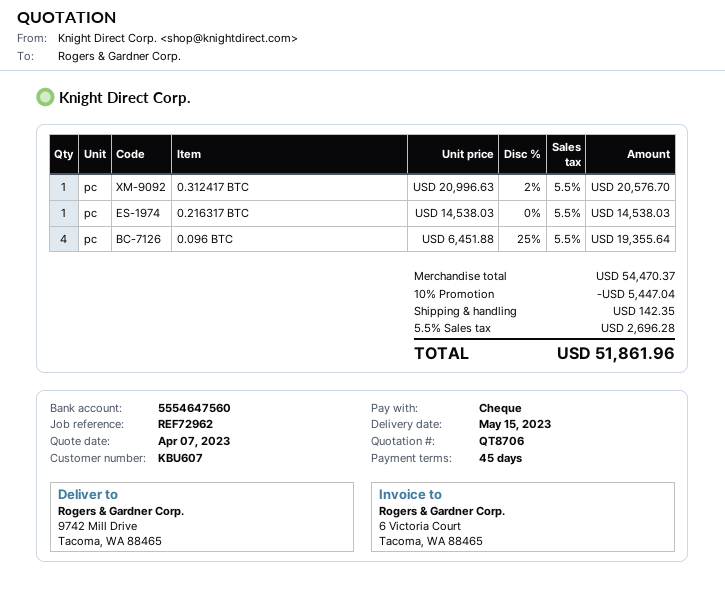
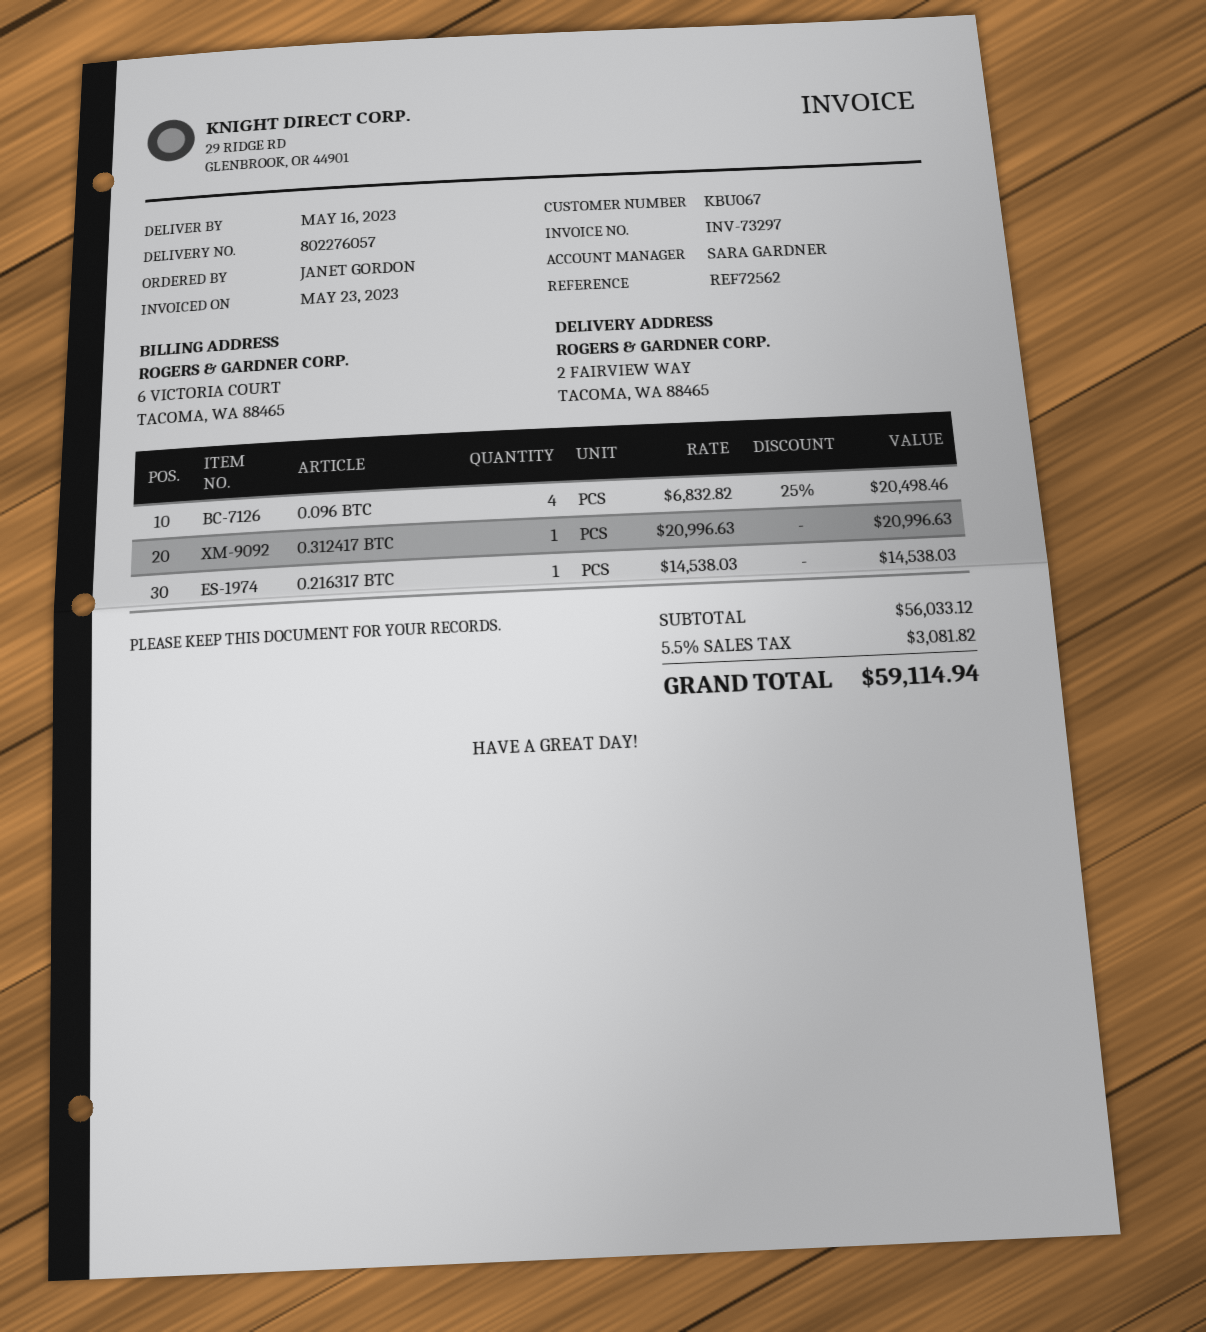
delivery date: 2023-05-15 -> 2023-05-16
customer number: KBU607 -> KBU067
reference: REF72962 -> REF72562
ship to: 9742 Mill Drive, Tacoma, WA 88465 -> 2 FAIRVIEW WAY, TACOMA, WA 88465
0.312417 BTC: 1 x 20996.63 - 2% = 20576.70 -> 1 x 20996.63 = 20996.63
0.096 BTC: 4 x 6451.88 - 25% = 19355.64 -> 4 x 6832.82 - 25% = 20498.46
subtotal: 54470.37 -> 56033.12
discount: 10% = 5447.04 -> none
shipping: 142.35 -> none
tax: 5.5% = 2696.28 -> 5.5% = 3081.82
total: 51861.96 -> 59114.94

